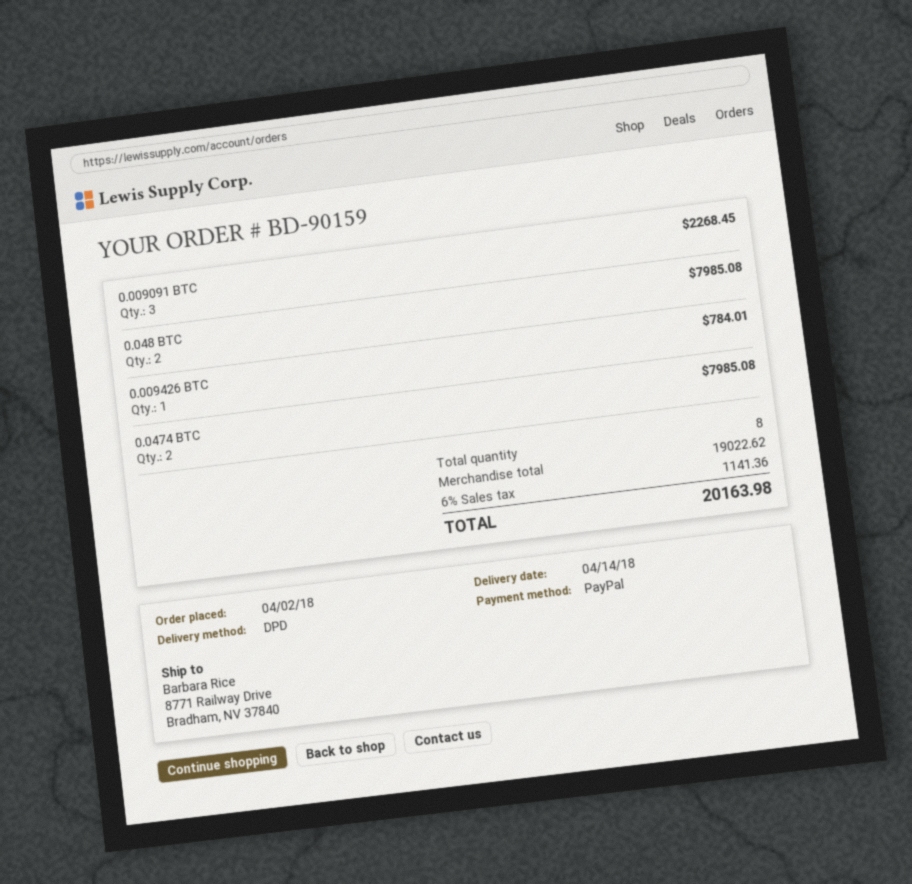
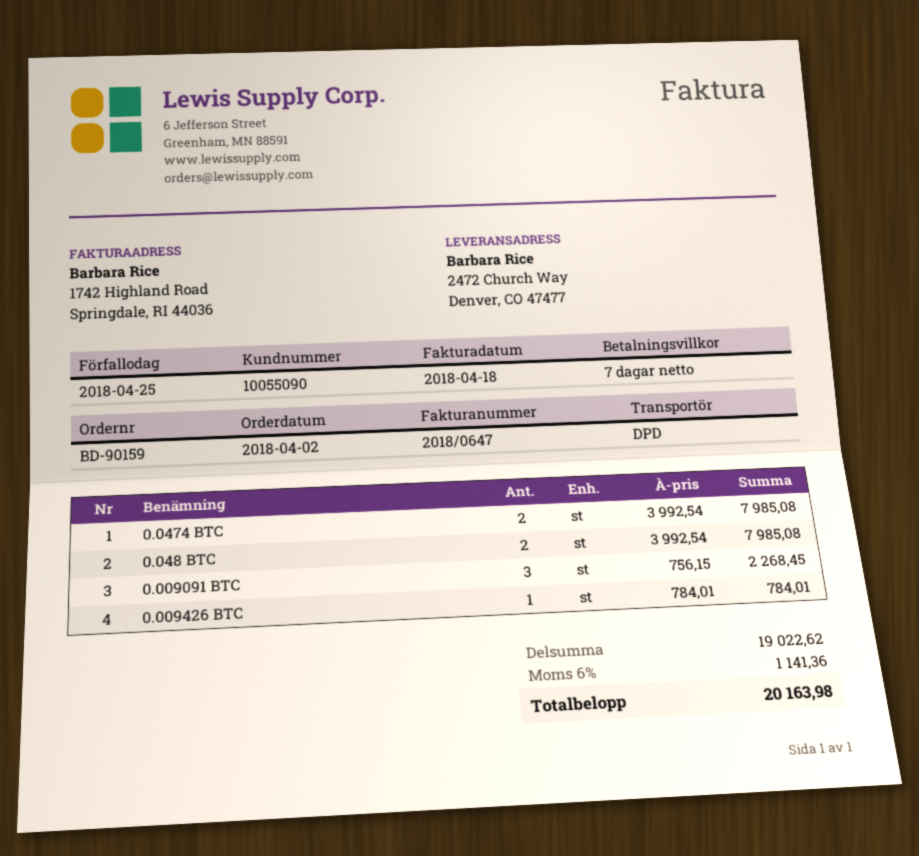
ship to: 8771 Railway Drive, Bradham, NV 37840 -> 2472 Church Way, Denver, CO 47477

